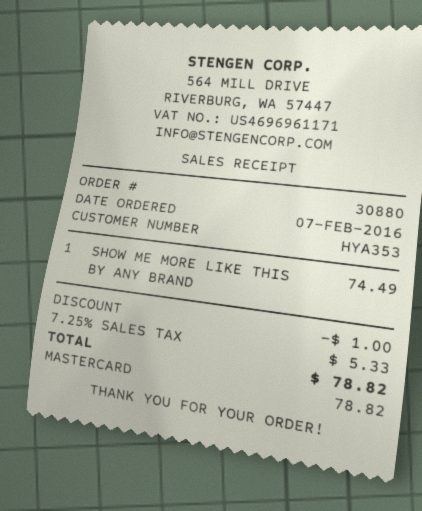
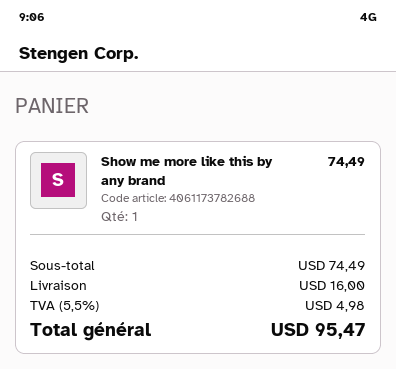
discount: 1.00 -> none
shipping: none -> 16.00
tax: 7.25% = 5.33 -> 5.5% = 4.98
total: 78.82 -> 95.47

